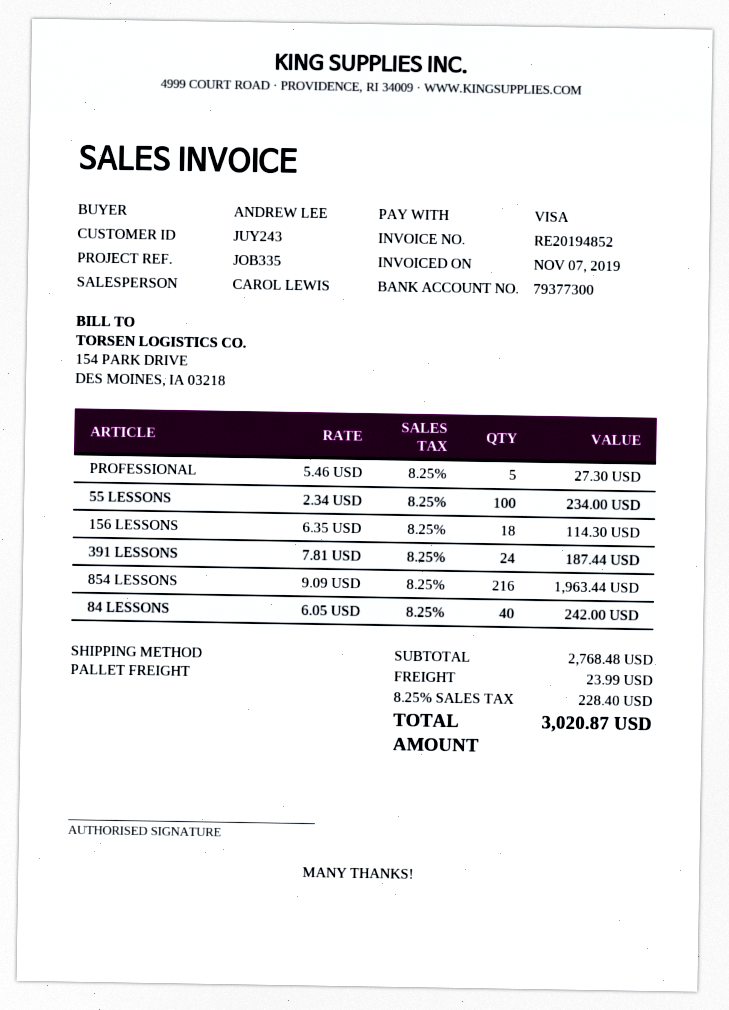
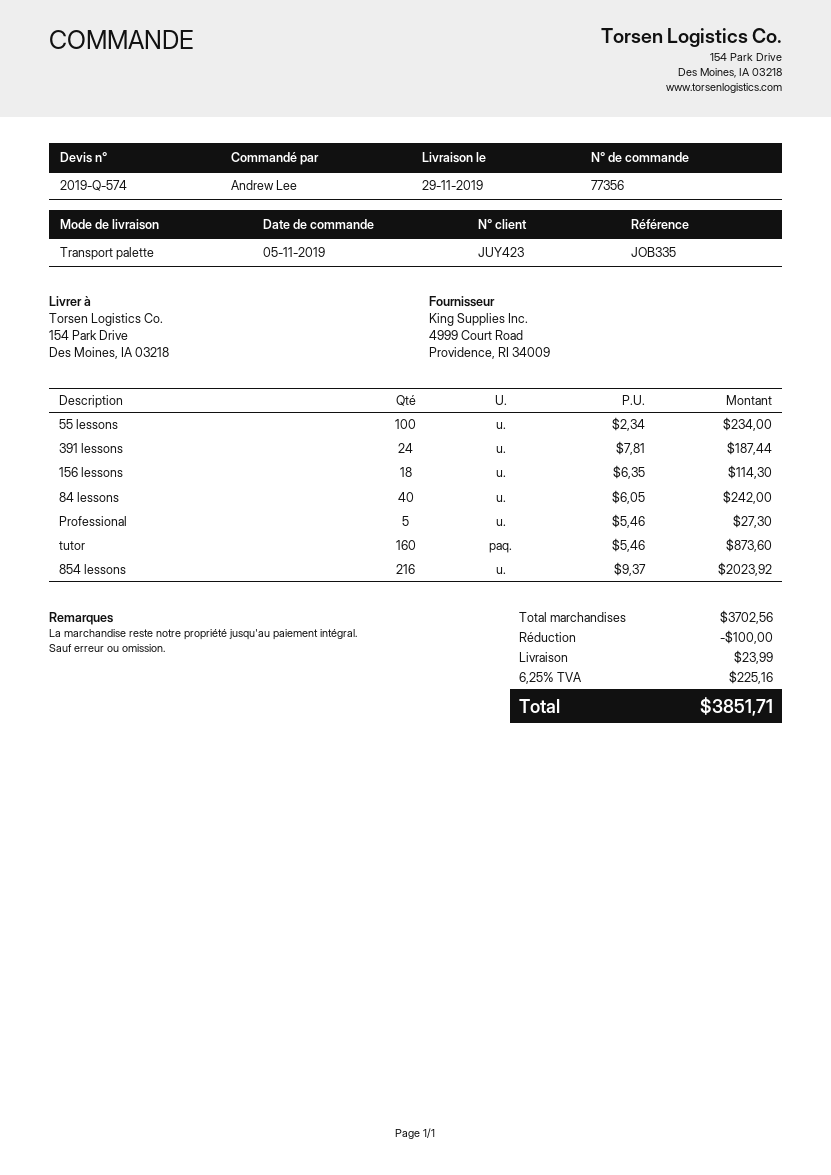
customer number: JUY243 -> JUY423
854 LESSONS: 216 x 9.09 = 1963.44 -> 216 x 9.37 = 2023.92
tutor: none -> 160 x 5.46 = 873.60
subtotal: 2768.48 -> 3702.56
discount: none -> 100.00
tax: 8.25% = 228.40 -> 6.25% = 225.16
total: 3020.87 -> 3851.71

